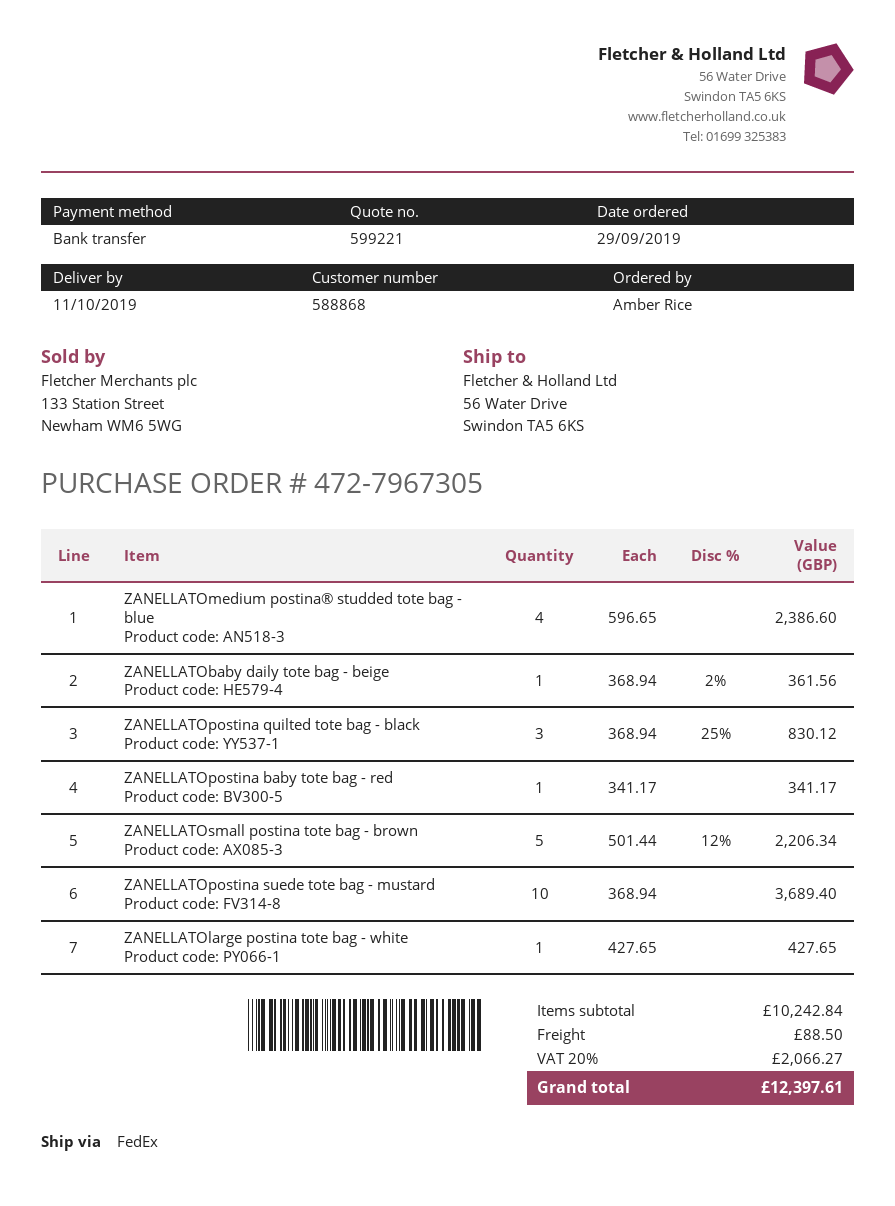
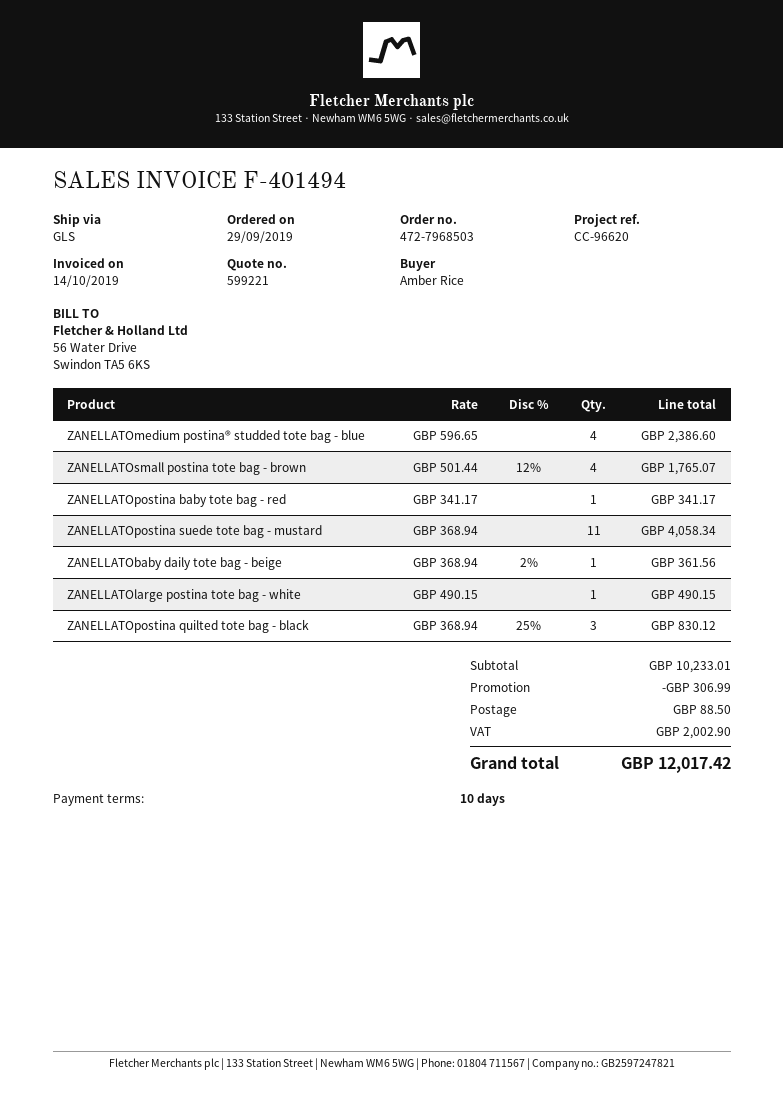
order number: 472-7967305 -> 472-7968503
shipping method: FedEx -> GLS
ZANELLATOsmall postina tote bag - brown: 5 x 501.44 - 12% = 2206.34 -> 4 x 501.44 - 12% = 1765.07
ZANELLATOpostina suede tote bag - mustard: 10 x 368.94 = 3689.40 -> 11 x 368.94 = 4058.34
ZANELLATOlarge postina tote bag - white: 1 x 427.65 = 427.65 -> 1 x 490.15 = 490.15
subtotal: 10242.84 -> 10233.01
discount: none -> 306.99
tax: 2066.27 -> 2002.90
total: 12397.61 -> 12017.42

